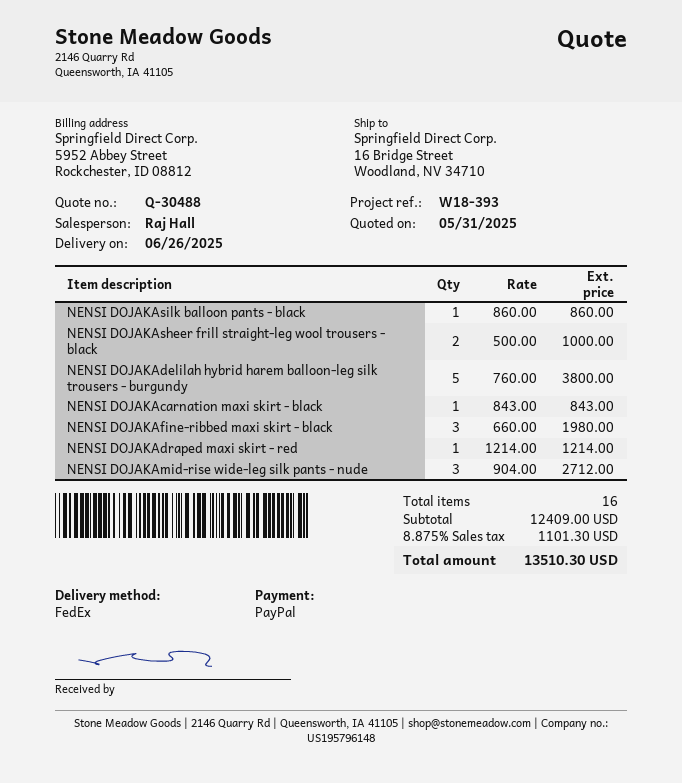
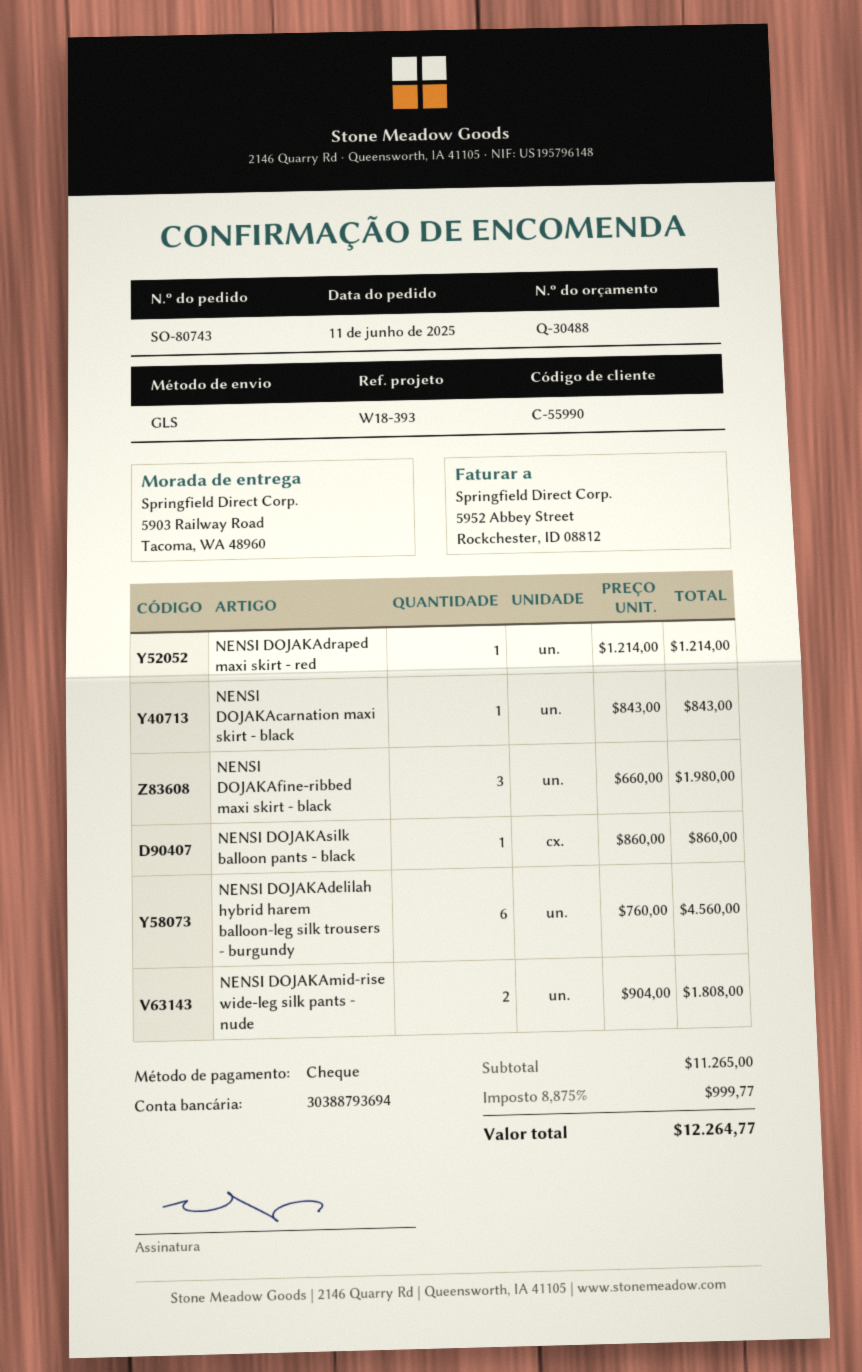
payment method: PayPal -> cheque
shipping method: FedEx -> GLS
ship to: 16 Bridge Street, Woodland, NV 34710 -> 5903 Railway Road, Tacoma, WA 48960
NENSI DOJAKAsheer frill straight-leg wool trousers - black: 2 x 500.00 = 1000.00 -> none
NENSI DOJAKAdelilah hybrid harem balloon-leg silk trousers - burgundy: 5 x 760.00 = 3800.00 -> 6 x 760.00 = 4560.00
NENSI DOJAKAmid-rise wide-leg silk pants - nude: 3 x 904.00 = 2712.00 -> 2 x 904.00 = 1808.00
subtotal: 12409.00 -> 11265.00
tax: 8.875% = 1101.30 -> 8.875% = 999.77
total: 13510.30 -> 12264.77

